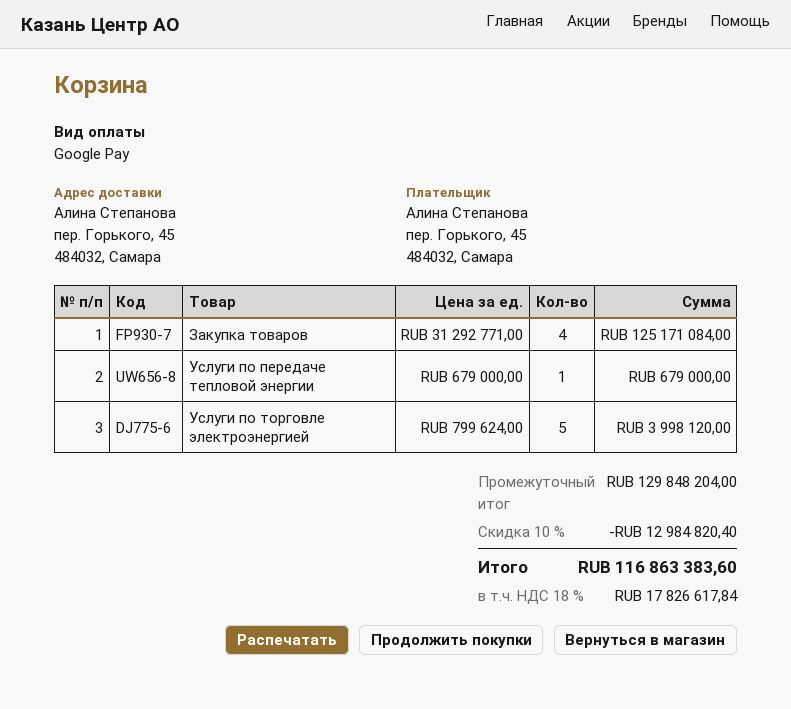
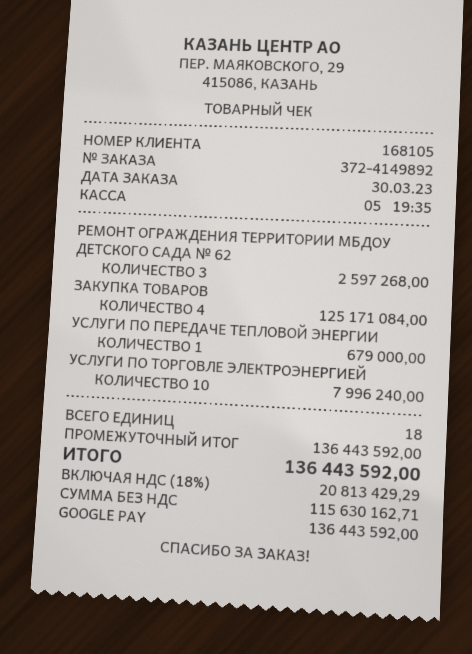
Услуги по торговле электроэнергией: 5 for 3998120.00 -> 10 for 7996240.00
РЕМОНТ ОГРАЖДЕНИЯ ТЕРРИТОРИИ МБДОУ ДЕТСКОГО САДА № 62: none -> 3 for 2597268.00
subtotal: 129848204.00 -> 136443592.00
discount: 10% = 12984820.40 -> none
tax: 18% = 17826617.84 -> 18% = 20813429.29
total: 116863383.60 -> 136443592.00

